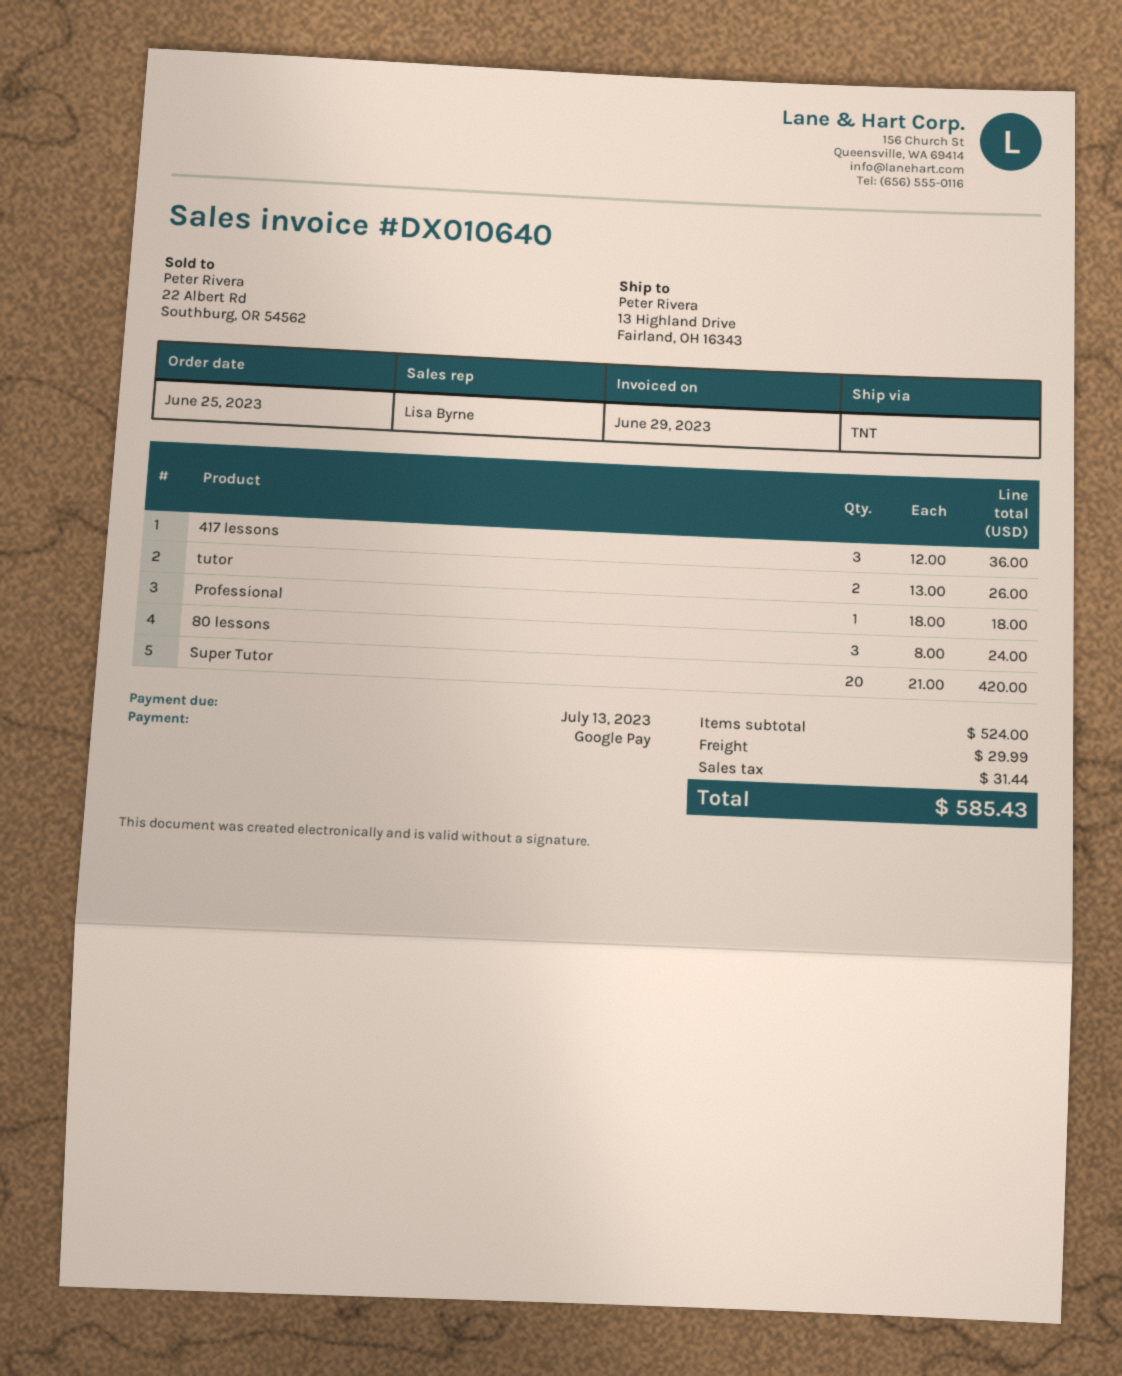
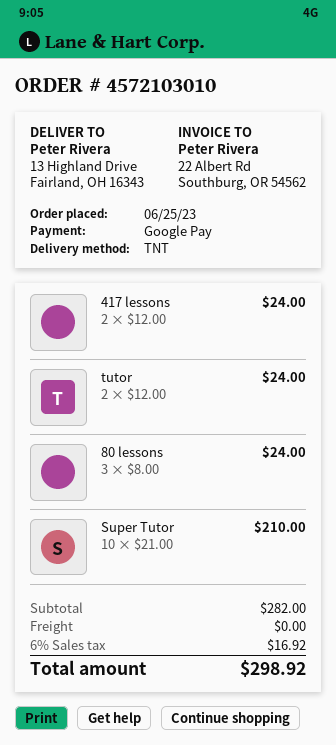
417 lessons: 3 x 12.00 = 36.00 -> 2 x 12.00 = 24.00
tutor: 2 x 13.00 = 26.00 -> 2 x 12.00 = 24.00
Professional: 1 x 18.00 = 18.00 -> none
Super Tutor: 20 x 21.00 = 420.00 -> 10 x 21.00 = 210.00
subtotal: 524.00 -> 282.00
shipping: 29.99 -> 0.00
tax: 31.44 -> 16.92
total: 585.43 -> 298.92

